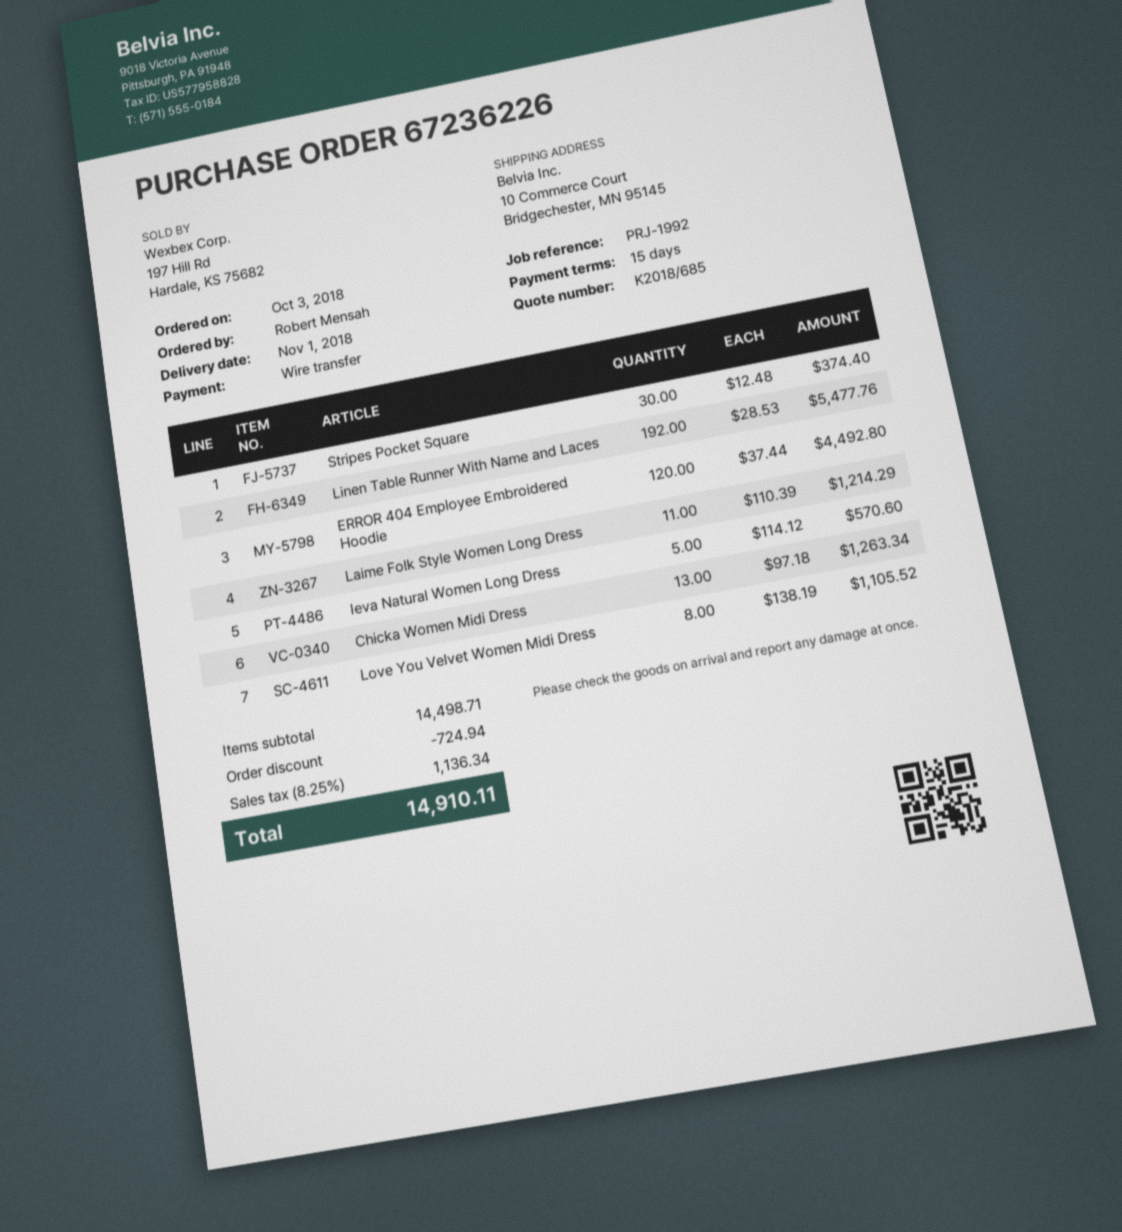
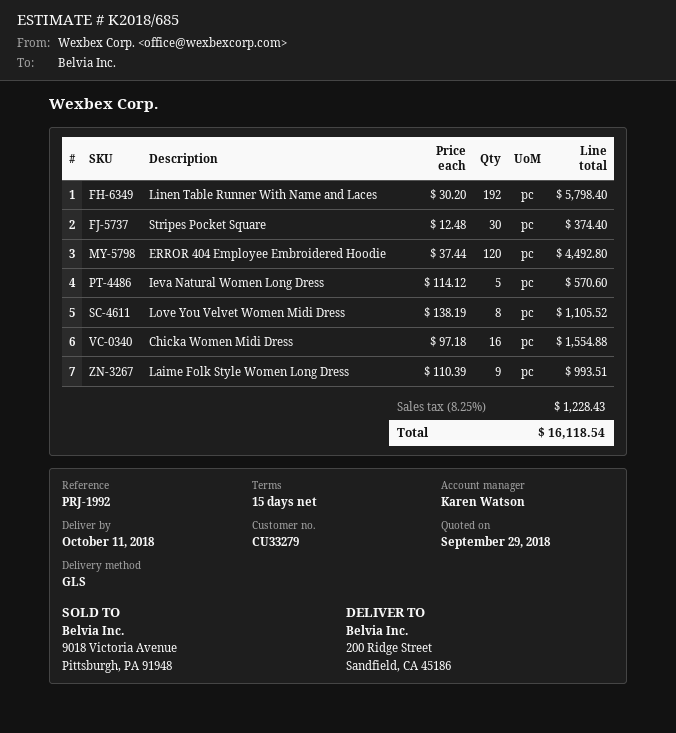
delivery date: 2018-11-01 -> 2018-10-11
ship to: 10 Commerce Court, Bridgechester, MN 95145 -> 200 Ridge Street, Sandfield, CA 45186
Linen Table Runner With Name and Laces: 192 x 28.53 = 5477.76 -> 192 x 30.20 = 5798.40
Laime Folk Style Women Long Dress: 11 x 110.39 = 1214.29 -> 9 x 110.39 = 993.51
Chicka Women Midi Dress: 13 x 97.18 = 1263.34 -> 16 x 97.18 = 1554.88
discount: 724.94 -> none
tax: 8.25% = 1136.34 -> 8.25% = 1228.43
total: 14910.11 -> 16118.54

